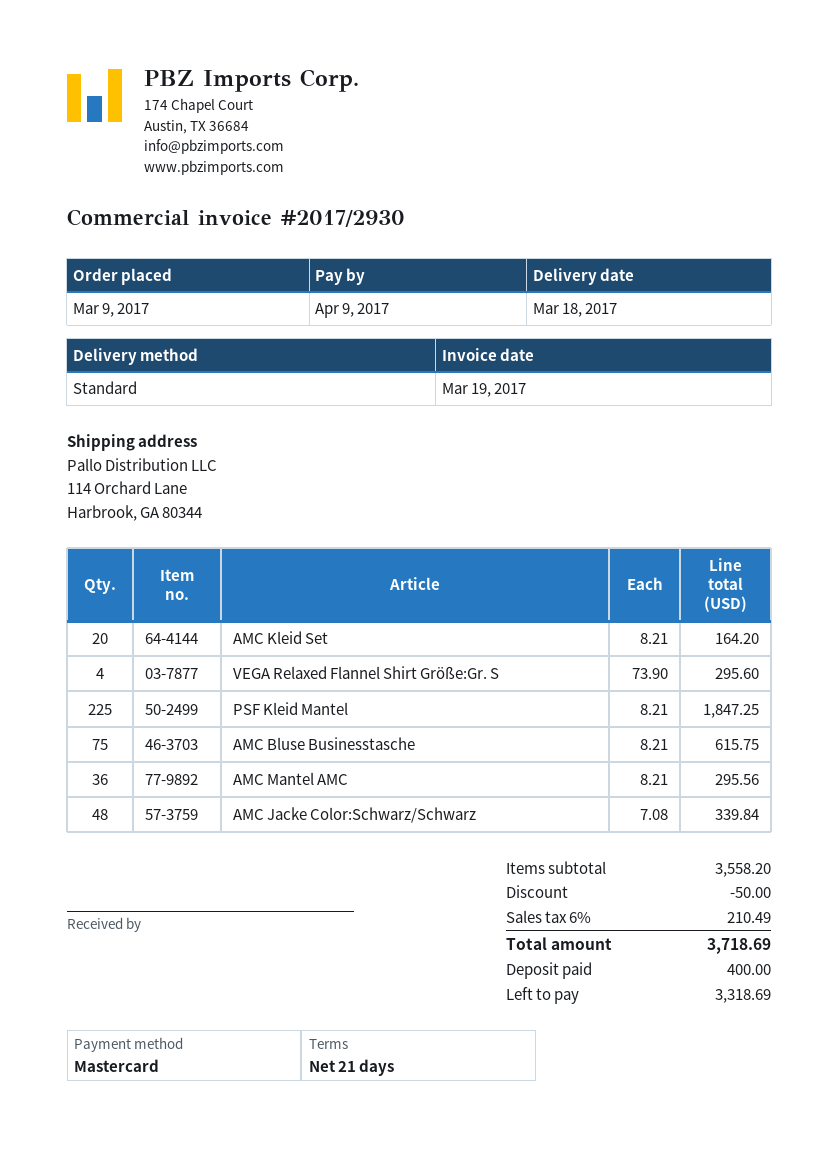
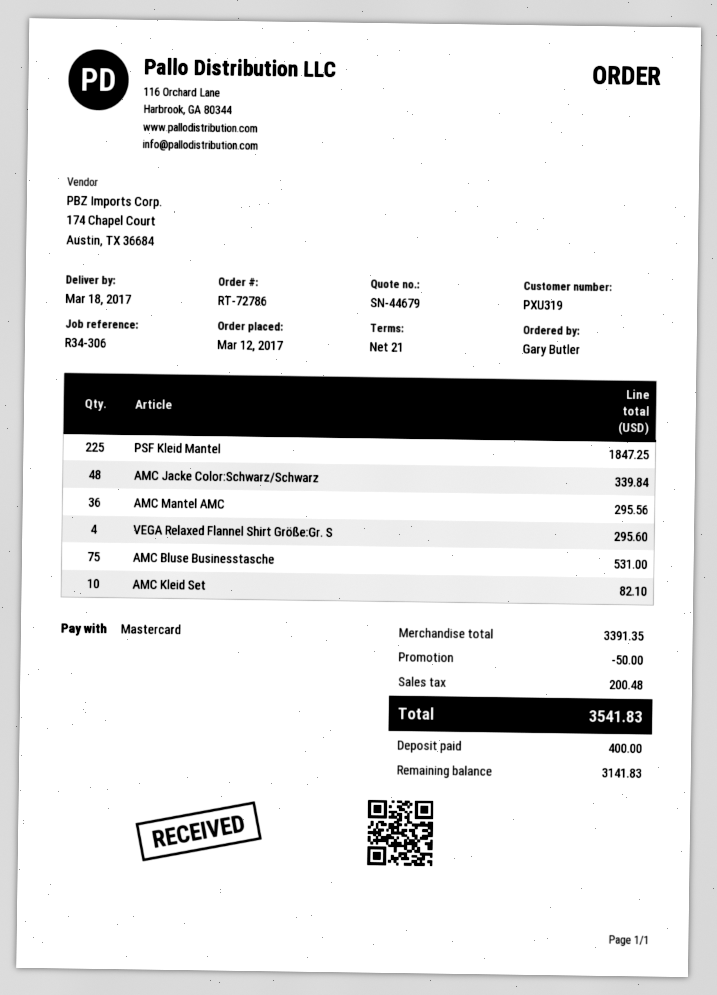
order date: 2017-03-09 -> 2017-03-12
AMC Kleid Set: 20 for 164.20 -> 10 for 82.10
AMC Bluse Businesstasche: 75 for 615.75 -> 75 for 531.00
subtotal: 3558.20 -> 3391.35
tax: 210.49 -> 200.48
total: 3718.69 -> 3541.83
balance: 3318.69 -> 3141.83

